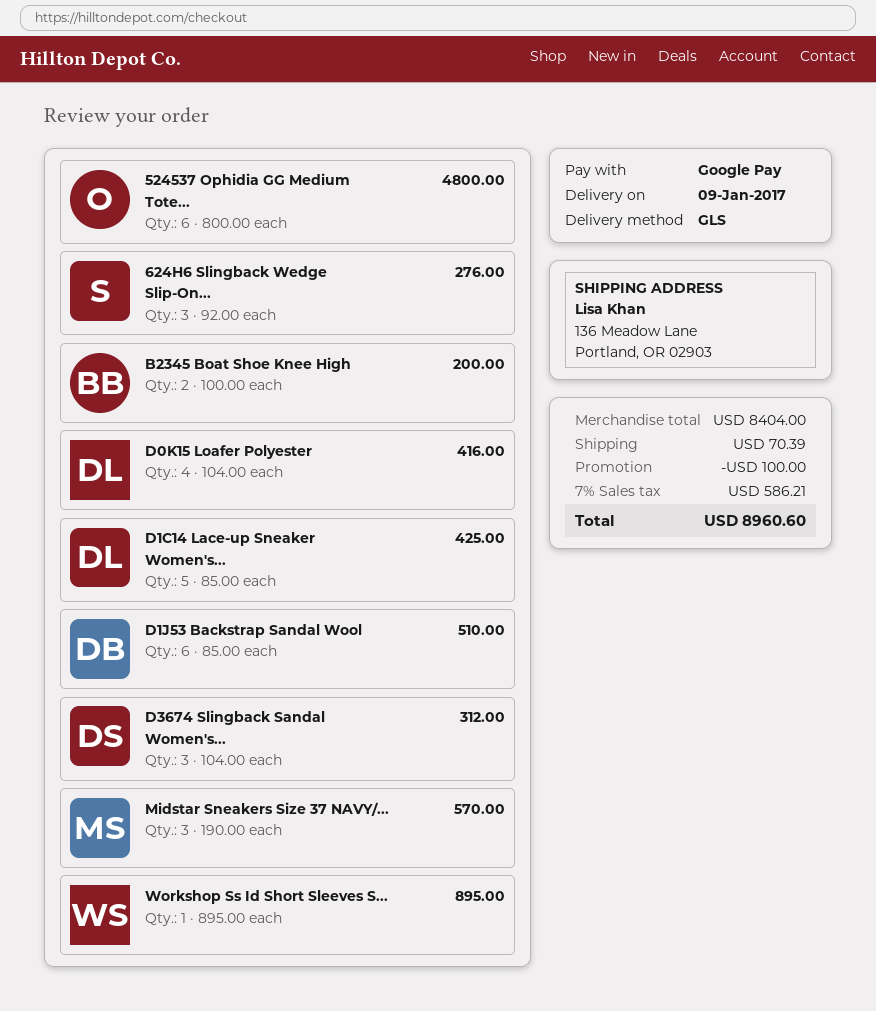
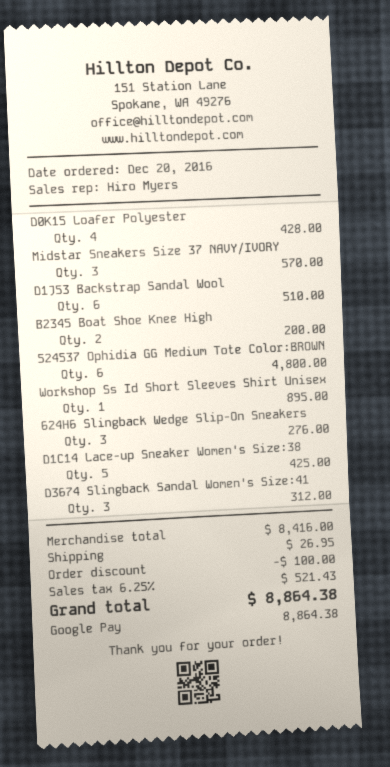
D0K15 Loafer Polyester: 4 for 416.00 -> 4 for 428.00
subtotal: 8404.00 -> 8416.00
shipping: 70.39 -> 26.95
tax: 7% = 586.21 -> 6.25% = 521.43
total: 8960.60 -> 8864.38

